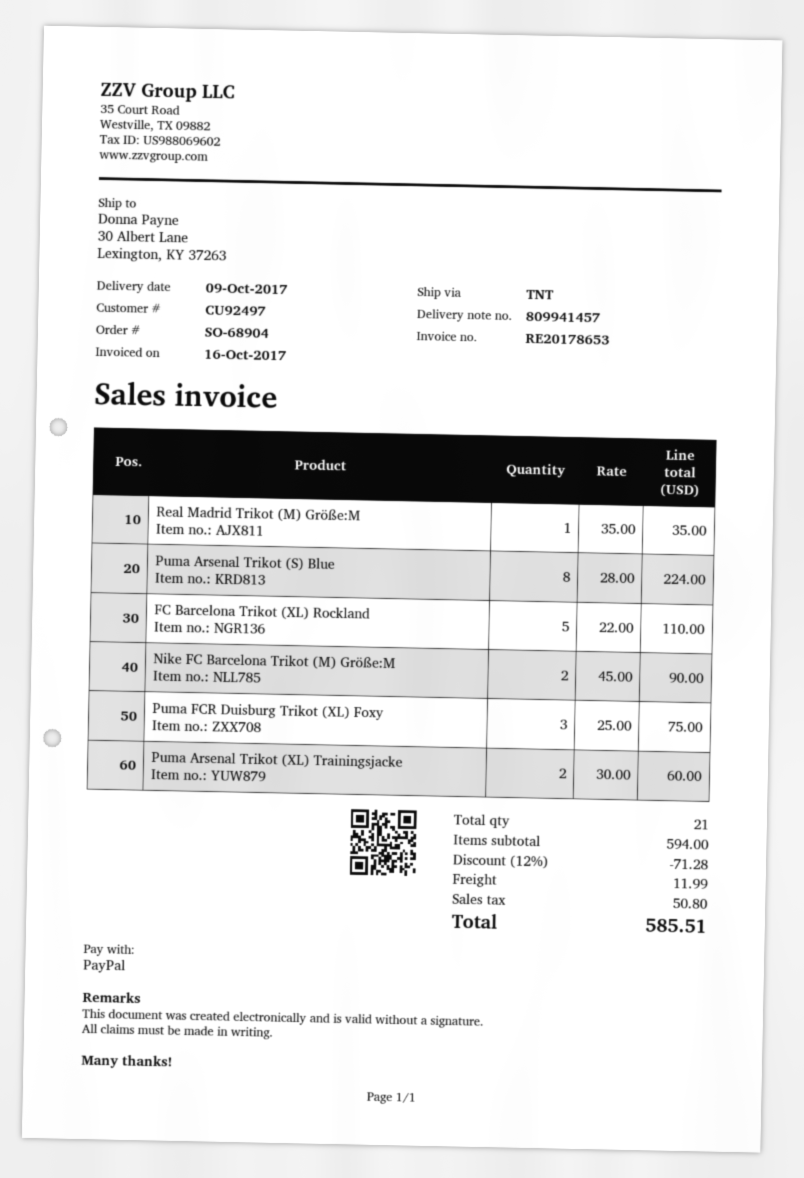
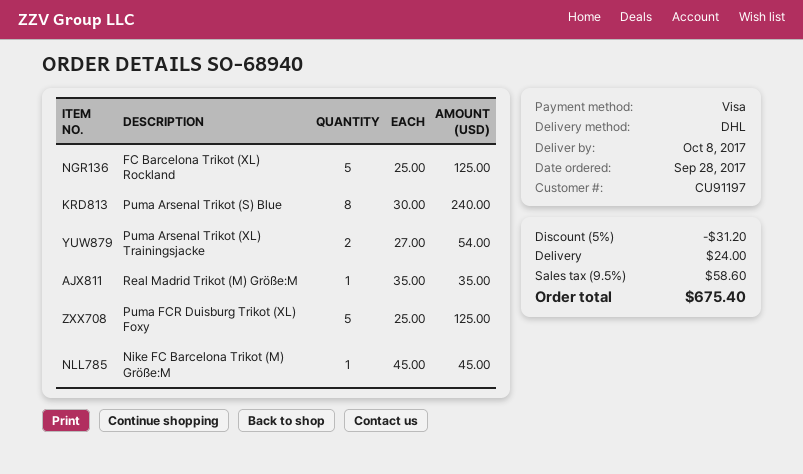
order number: SO-68904 -> SO-68940
delivery date: 2017-10-09 -> 2017-10-08
customer number: CU92497 -> CU91197
payment method: PayPal -> Visa
shipping method: TNT -> DHL
Puma Arsenal Trikot (S) Blue: 8 x 28.00 = 224.00 -> 8 x 30.00 = 240.00
FC Barcelona Trikot (XL) Rockland: 5 x 22.00 = 110.00 -> 5 x 25.00 = 125.00
Nike FC Barcelona Trikot (M) Größe:M: 2 x 45.00 = 90.00 -> 1 x 45.00 = 45.00
Puma FCR Duisburg Trikot (XL) Foxy: 3 x 25.00 = 75.00 -> 5 x 25.00 = 125.00
Puma Arsenal Trikot (XL) Trainingsjacke: 2 x 30.00 = 60.00 -> 2 x 27.00 = 54.00
discount: 12% = 71.28 -> 5% = 31.20
shipping: 11.99 -> 24.00
tax: 50.80 -> 58.60
total: 585.51 -> 675.40

